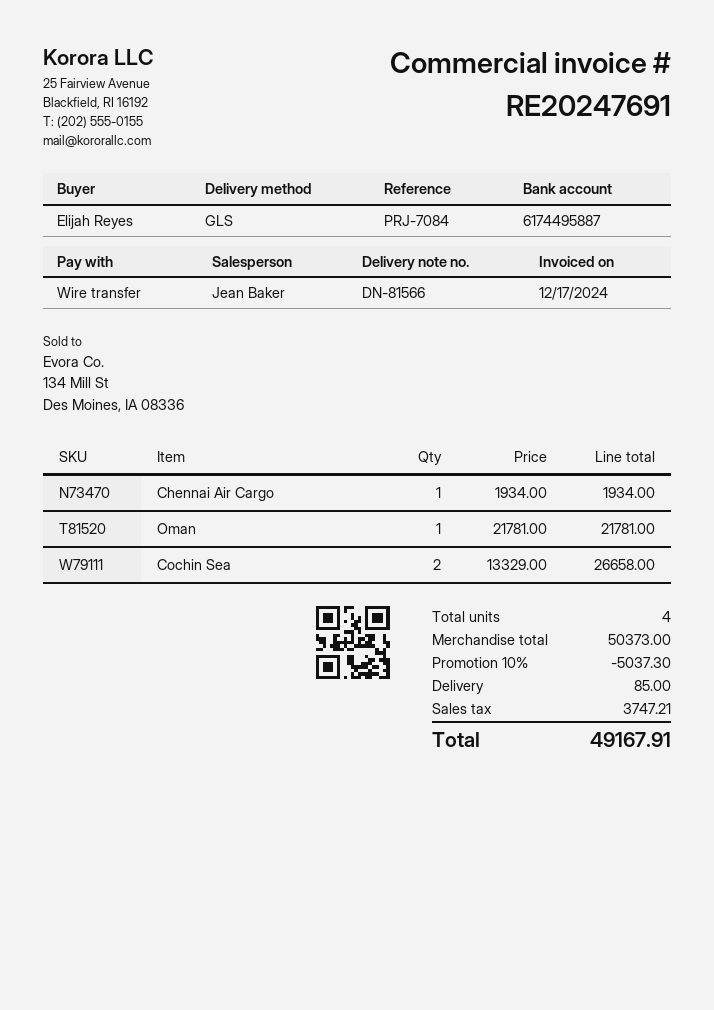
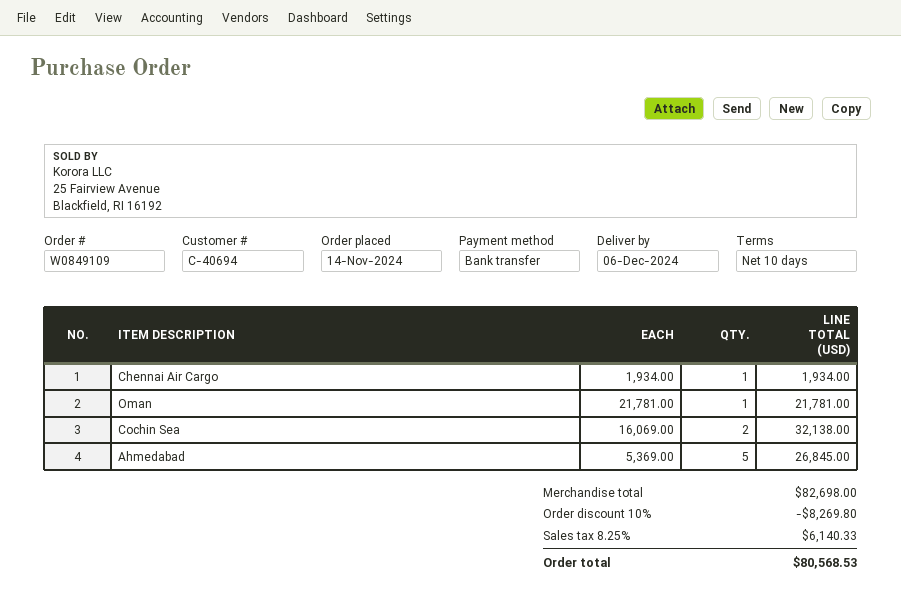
Cochin Sea: 2 x 13329.00 = 26658.00 -> 2 x 16069.00 = 32138.00
Ahmedabad: none -> 5 x 5369.00 = 26845.00
subtotal: 50373.00 -> 82698.00
discount: 10% = 5037.30 -> 10% = 8269.80
shipping: 85.00 -> none
tax: 3747.21 -> 6140.33
total: 49167.91 -> 80568.53

